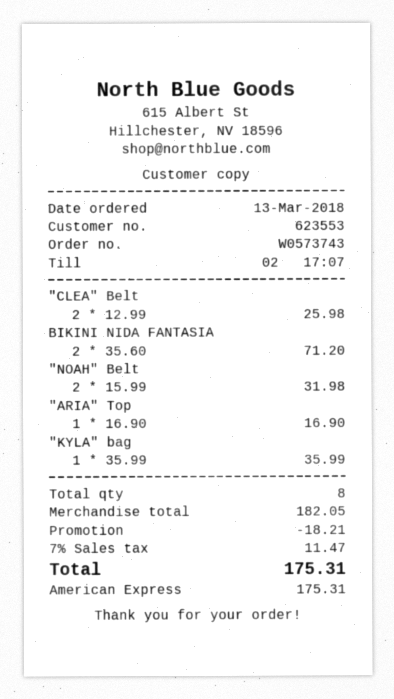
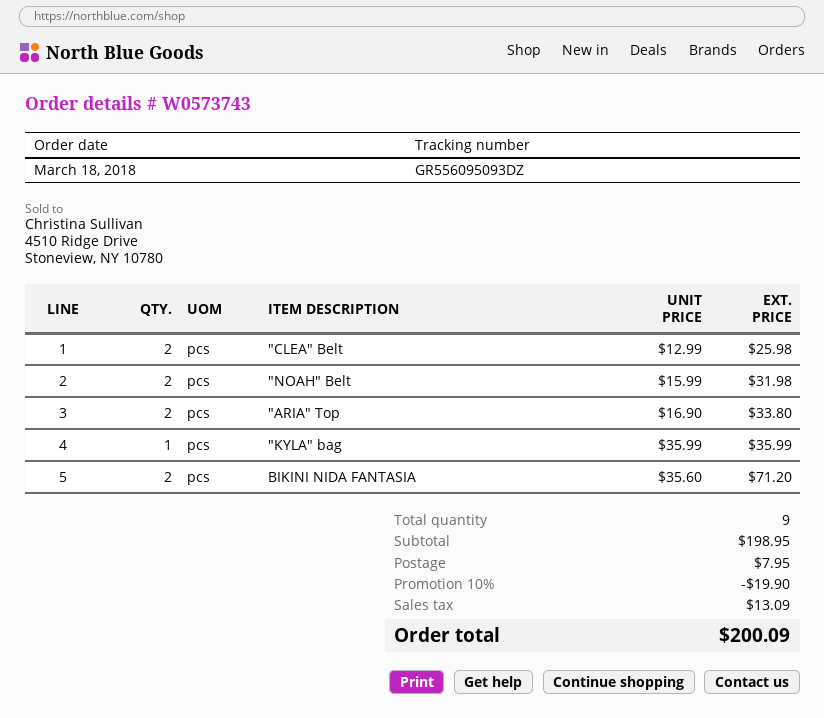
order date: 2018-03-13 -> 2018-03-18
"ARIA" Top: 1 x 16.90 = 16.90 -> 2 x 16.90 = 33.80
total quantity: 8 -> 9
subtotal: 182.05 -> 198.95
discount: 18.21 -> 19.90
shipping: none -> 7.95
tax: 11.47 -> 13.09
total: 175.31 -> 200.09

